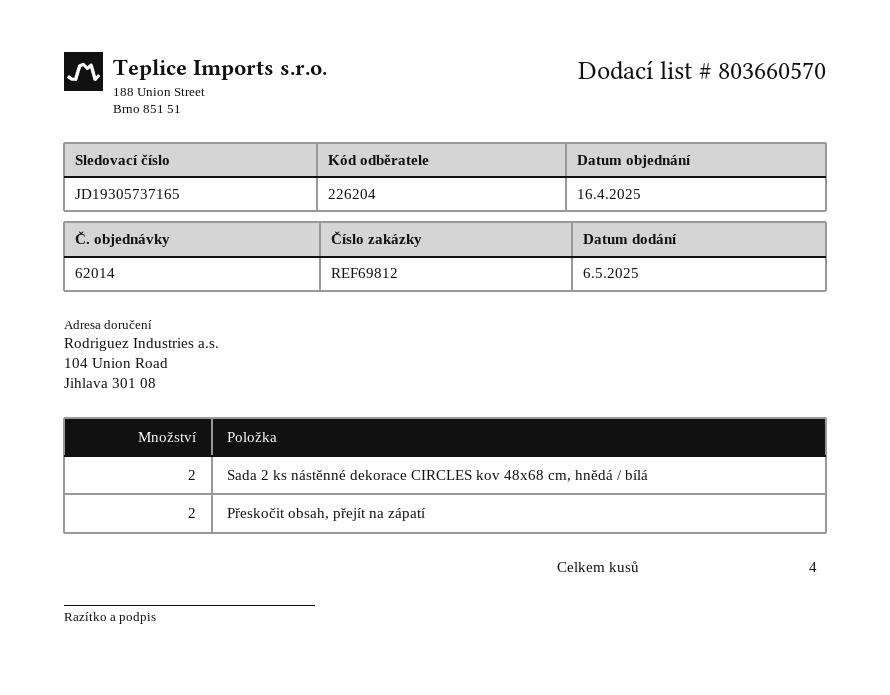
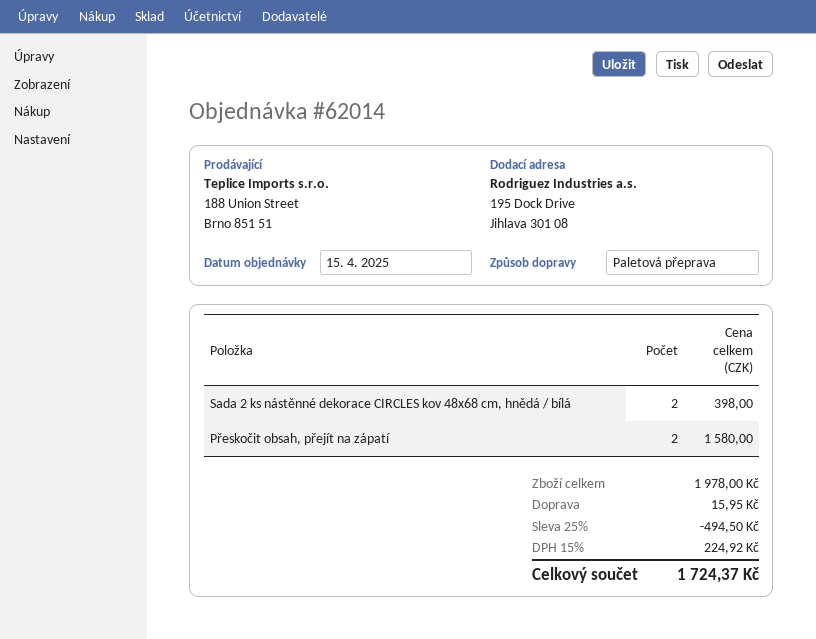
order date: 2025-04-16 -> 2025-04-15
ship to: 104 Union Road, Jihlava 301 08 -> 195 Dock Drive, Jihlava 301 08

